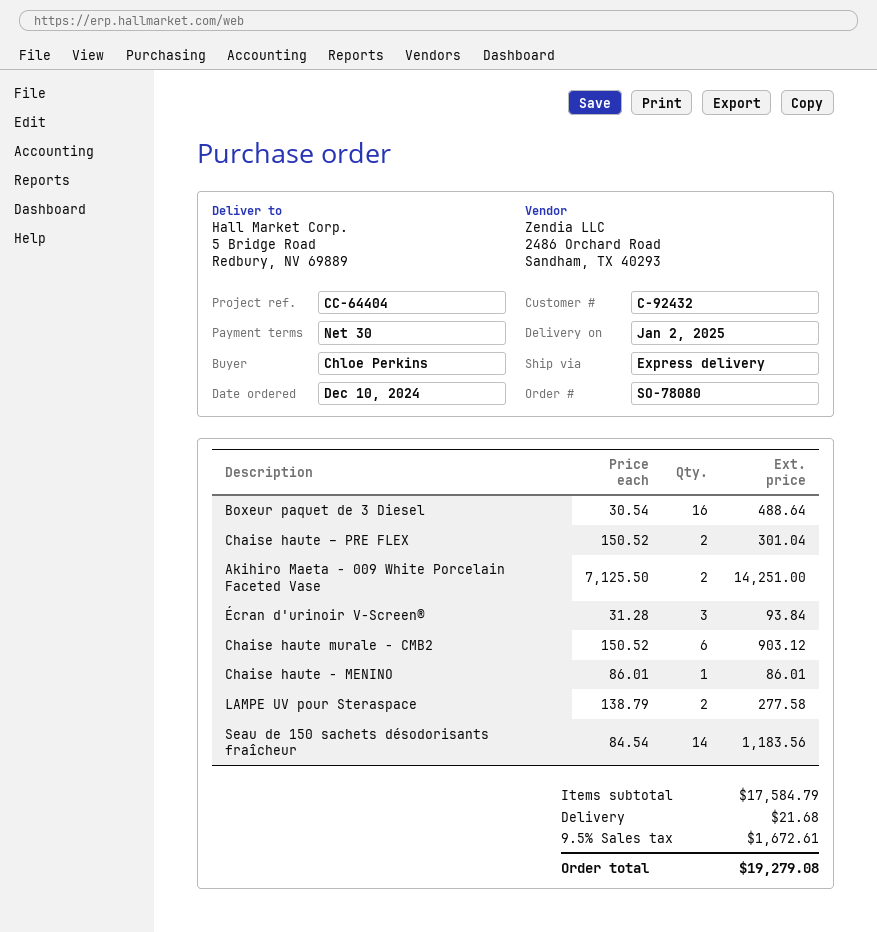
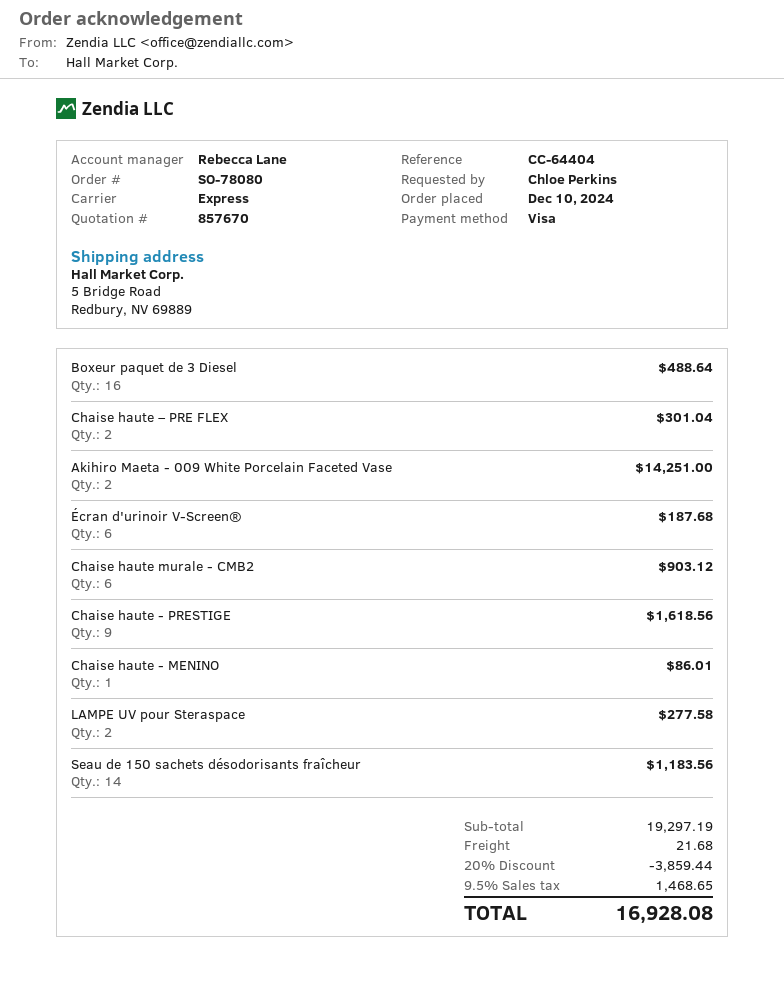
Écran d'urinoir V-Screen®: 3 for 93.84 -> 6 for 187.68
Chaise haute - PRESTIGE: none -> 9 for 1618.56
subtotal: 17584.79 -> 19297.19
discount: none -> 20% = 3859.44
tax: 9.5% = 1672.61 -> 9.5% = 1468.65
total: 19279.08 -> 16928.08

